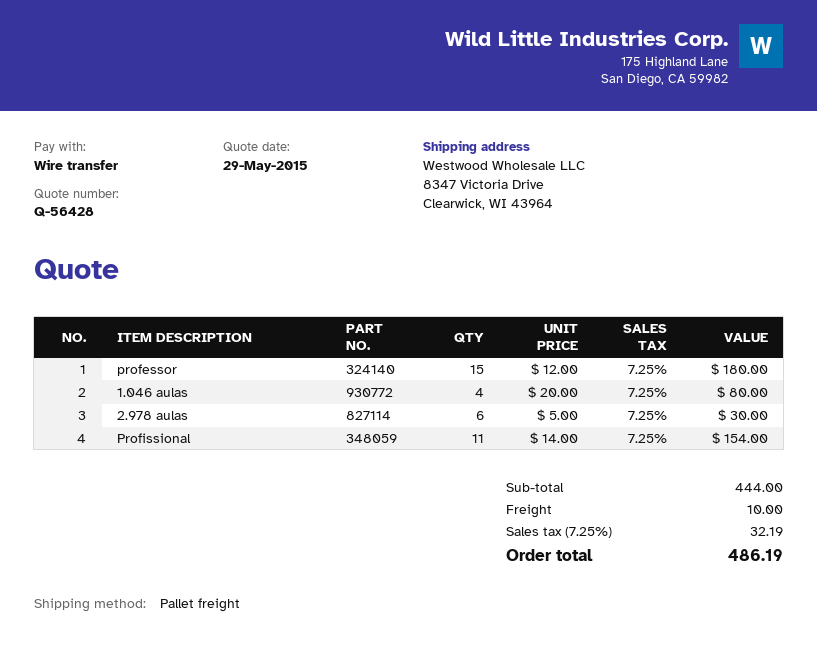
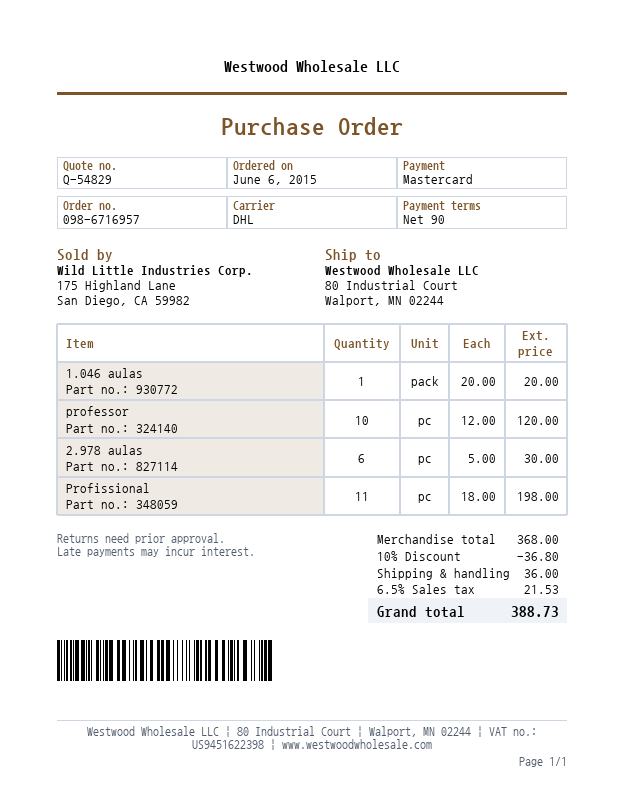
quote number: Q-56428 -> Q-54829
payment method: bank transfer -> Mastercard
shipping method: pallet freight -> DHL
ship to: 8347 Victoria Drive, Clearwick, WI 43964 -> 80 Industrial Court, Walport, MN 02244
professor: 15 x 12.00 = 180.00 -> 10 x 12.00 = 120.00
1.046 aulas: 4 x 20.00 = 80.00 -> 1 x 20.00 = 20.00
Profissional: 11 x 14.00 = 154.00 -> 11 x 18.00 = 198.00
subtotal: 444.00 -> 368.00
discount: none -> 10% = 36.80
shipping: 10.00 -> 36.00
tax: 7.25% = 32.19 -> 6.5% = 21.53
total: 486.19 -> 388.73

